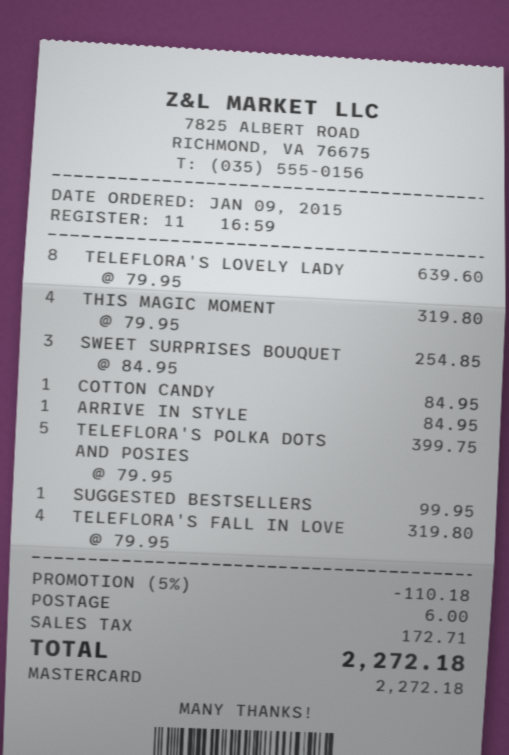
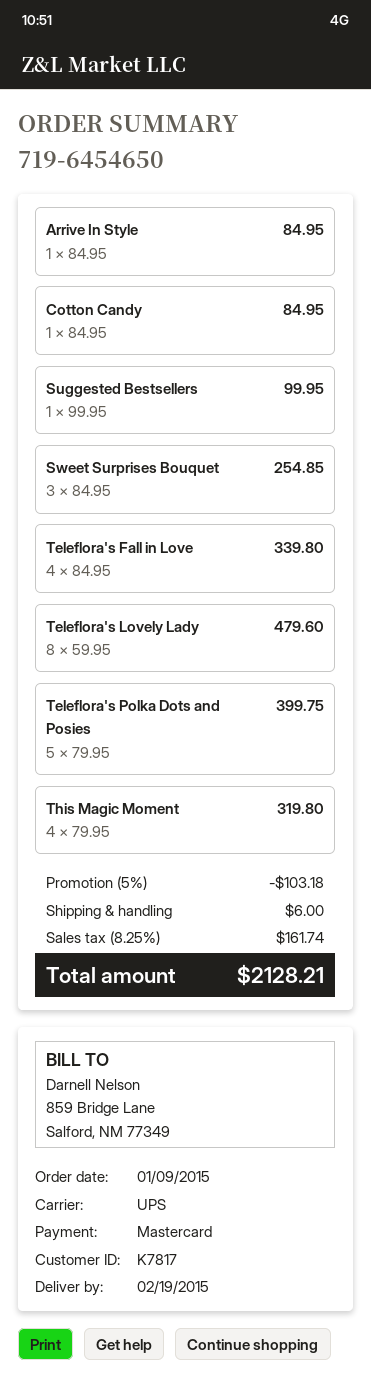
TELEFLORA'S LOVELY LADY: 8 x 79.95 = 639.60 -> 8 x 59.95 = 479.60
TELEFLORA'S FALL IN LOVE: 4 x 79.95 = 319.80 -> 4 x 84.95 = 339.80
discount: 5% = 110.18 -> 5% = 103.18
tax: 172.71 -> 161.74
total: 2272.18 -> 2128.21

